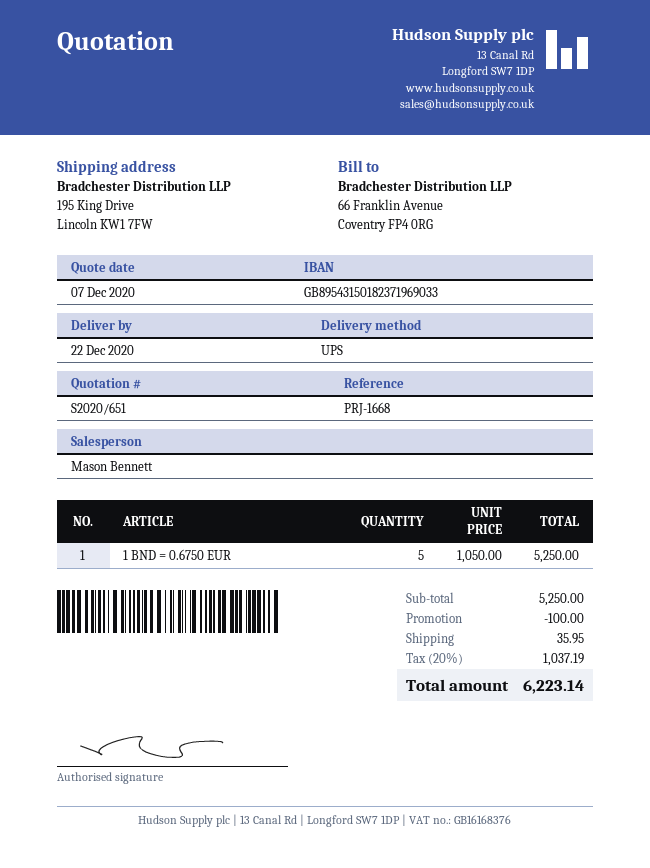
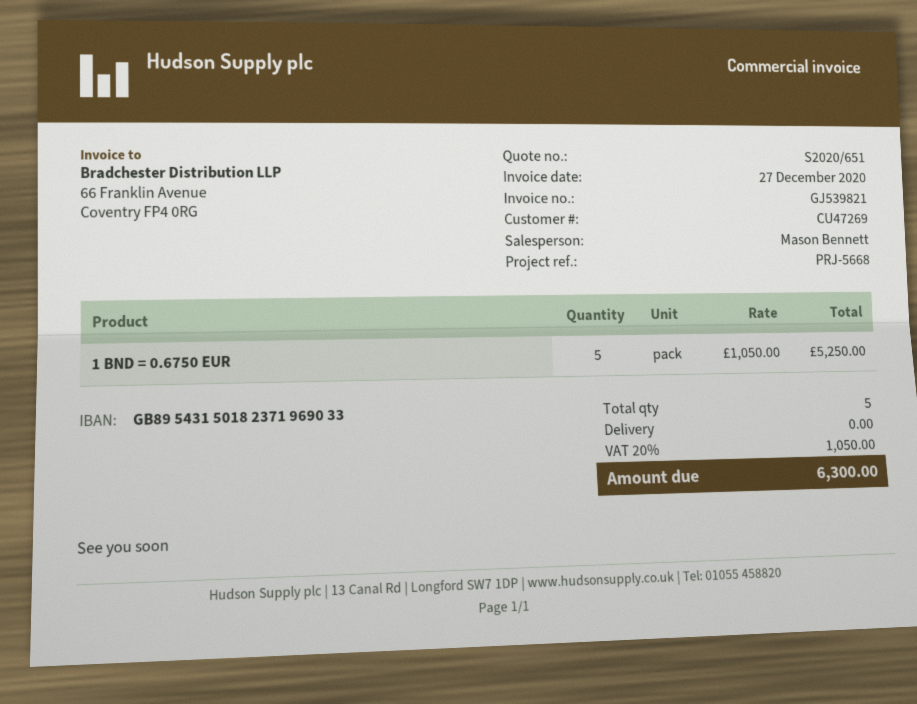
reference: PRJ-1668 -> PRJ-5668
discount: 100.00 -> none
shipping: 35.95 -> 0.00
tax: 20% = 1037.19 -> 20% = 1050.00
total: 6223.14 -> 6300.00

